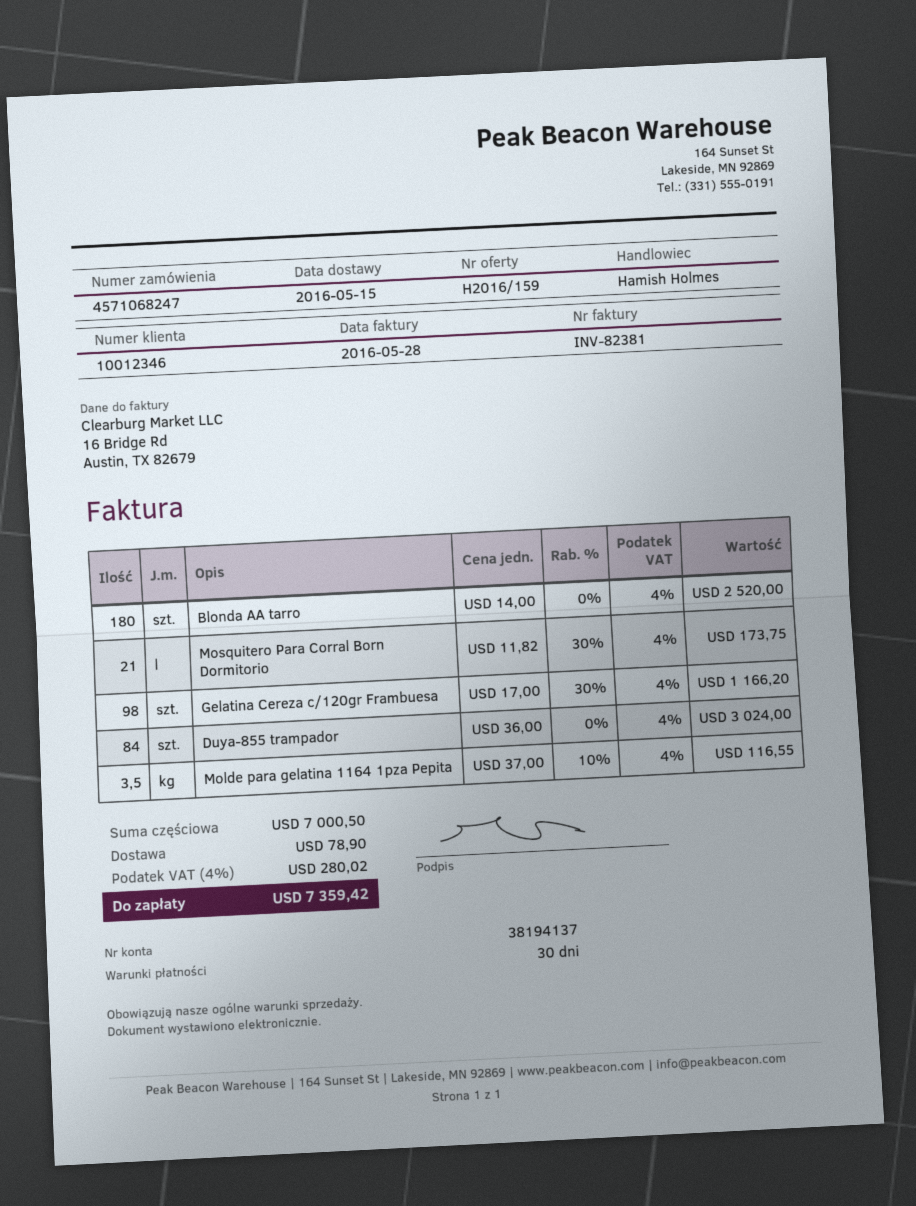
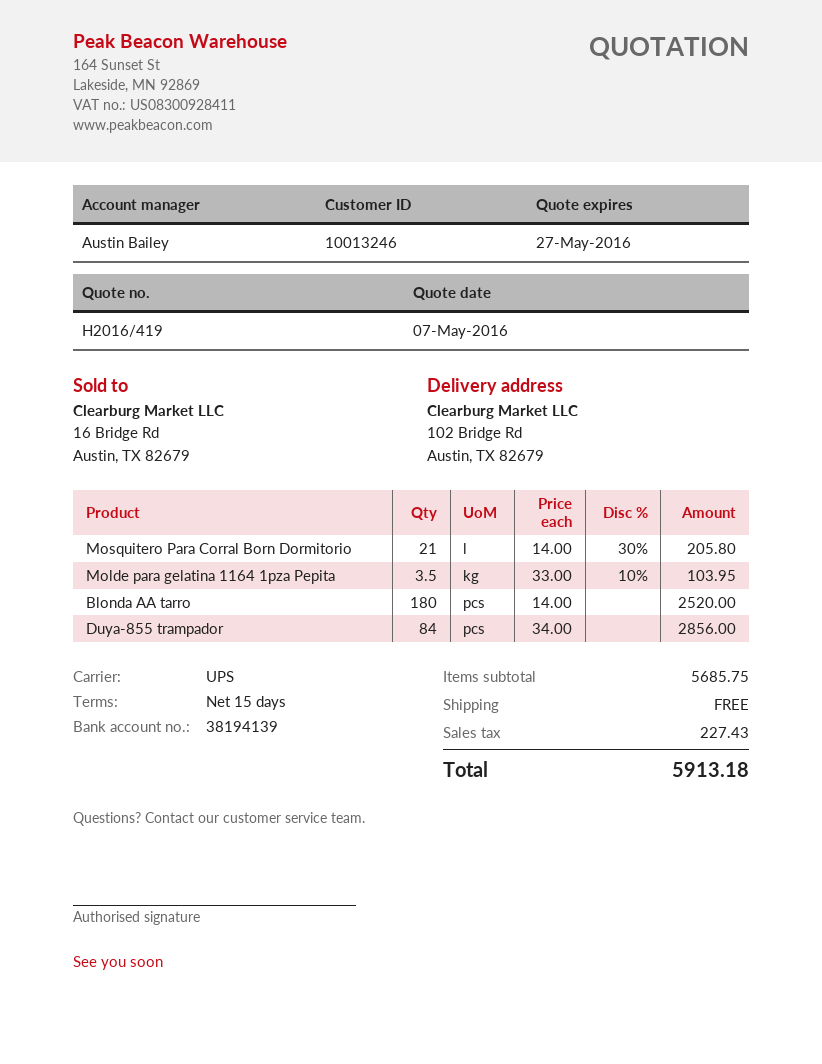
quote number: H2016/159 -> H2016/419
payment terms: 30 days -> 15 days
customer number: 10012346 -> 10013246
sales rep: Hamish Holmes -> Austin Bailey
bank account: 38194137 -> 38194139
Mosquitero Para Corral Born Dormitorio: 21 x 11.82 - 30% = 173.75 -> 21 x 14.00 - 30% = 205.80
Gelatina Cereza c/120gr Frambuesa: 98 x 17.00 - 30% = 1166.20 -> none
Duya-855 trampador: 84 x 36.00 = 3024.00 -> 84 x 34.00 = 2856.00
Molde para gelatina 1164 1pza Pepita: 3.5 x 37.00 - 10% = 116.55 -> 3.5 x 33.00 - 10% = 103.95
subtotal: 7000.50 -> 5685.75
shipping: 78.90 -> 0.00
tax: 280.02 -> 227.43
total: 7359.42 -> 5913.18

